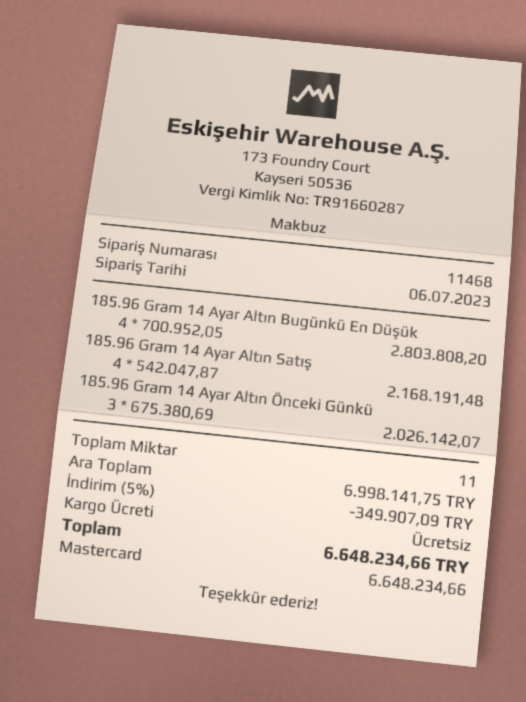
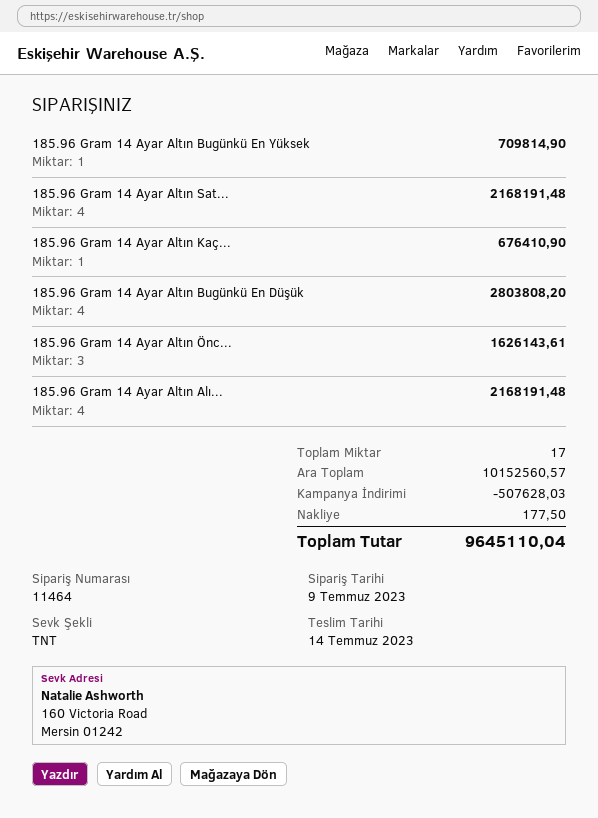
order number: 11468 -> 11464
order date: 2023-07-06 -> 2023-07-09
185.96 Gram 14 Ayar Altın Önceki Günkü: 3 for 2026142.07 -> 3 for 1626143.61
185.96 Gram 14 Ayar Altın Bugünkü En Yüksek: none -> 1 for 709814.90
185.96 Gram 14 Ayar Altın Kaç...: none -> 1 for 676410.90
185.96 Gram 14 Ayar Altın Alı...: none -> 4 for 2168191.48
total quantity: 11 -> 17
subtotal: 6998141.75 -> 10152560.57
discount: 349907.09 -> 507628.03
shipping: 0.00 -> 177.50
total: 6648234.66 -> 9645110.04

